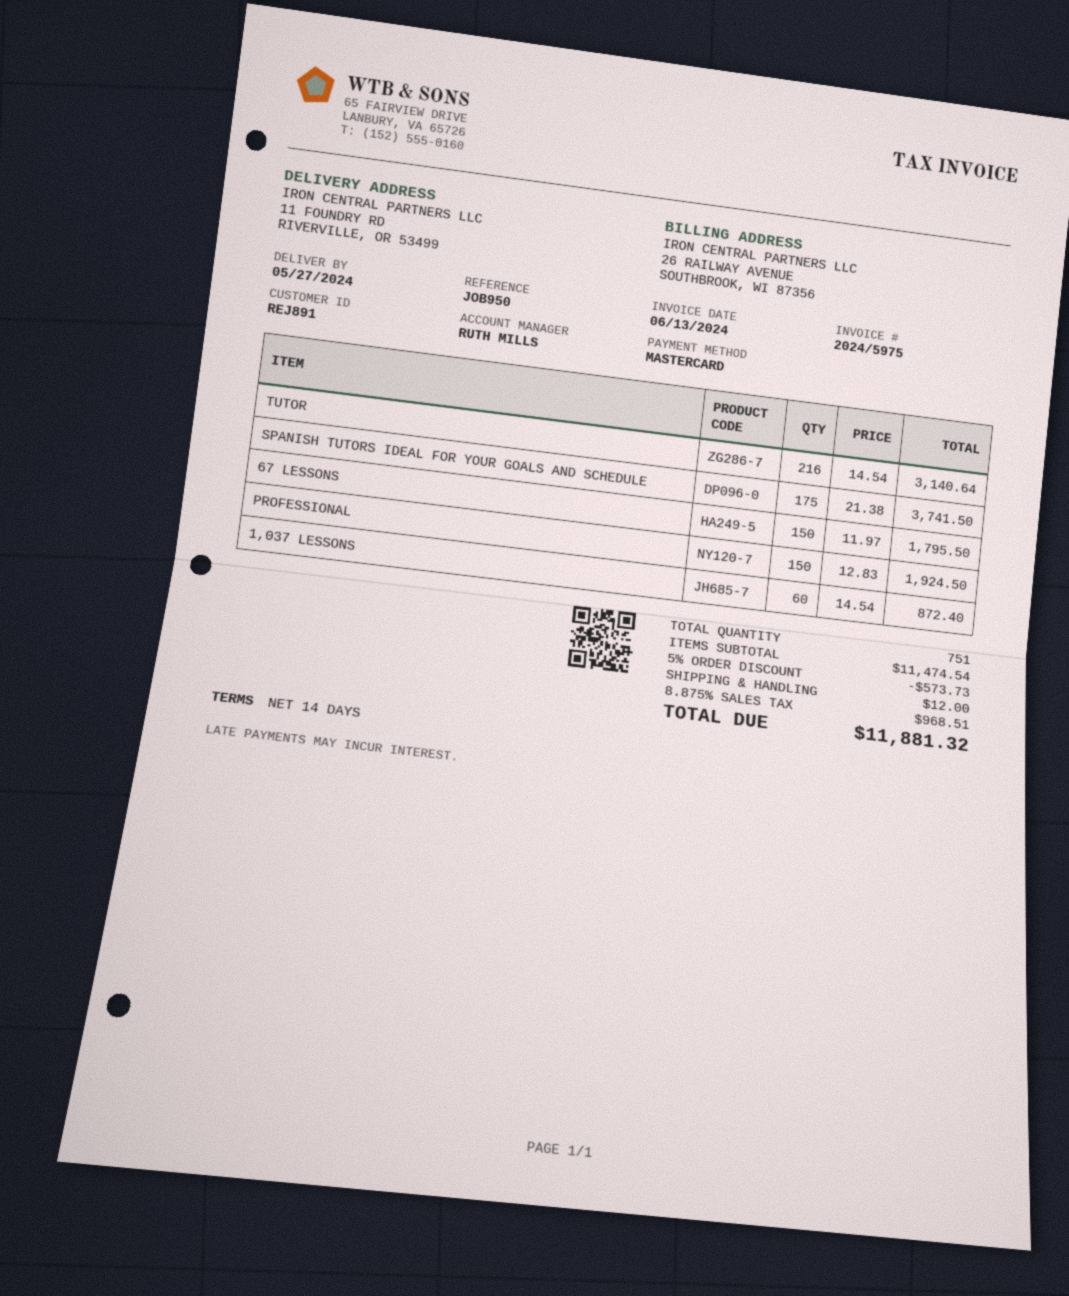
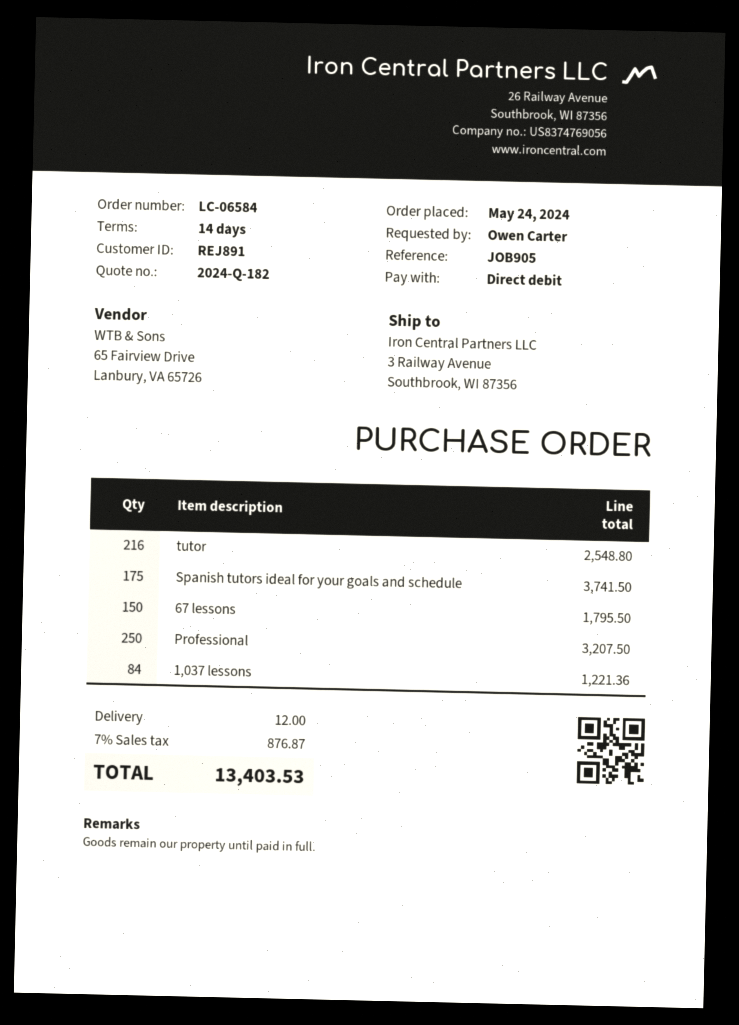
reference: JOB950 -> JOB905
payment method: Mastercard -> direct debit
ship to: 11 FOUNDRY RD, RIVERVILLE, OR 53499 -> 3 Railway Avenue, Southbrook, WI 87356
TUTOR: 216 for 3140.64 -> 216 for 2548.80
PROFESSIONAL: 150 for 1924.50 -> 250 for 3207.50
1,037 LESSONS: 60 for 872.40 -> 84 for 1221.36
discount: 5% = 573.73 -> none
tax: 8.875% = 968.51 -> 7% = 876.87
total: 11881.32 -> 13403.53

